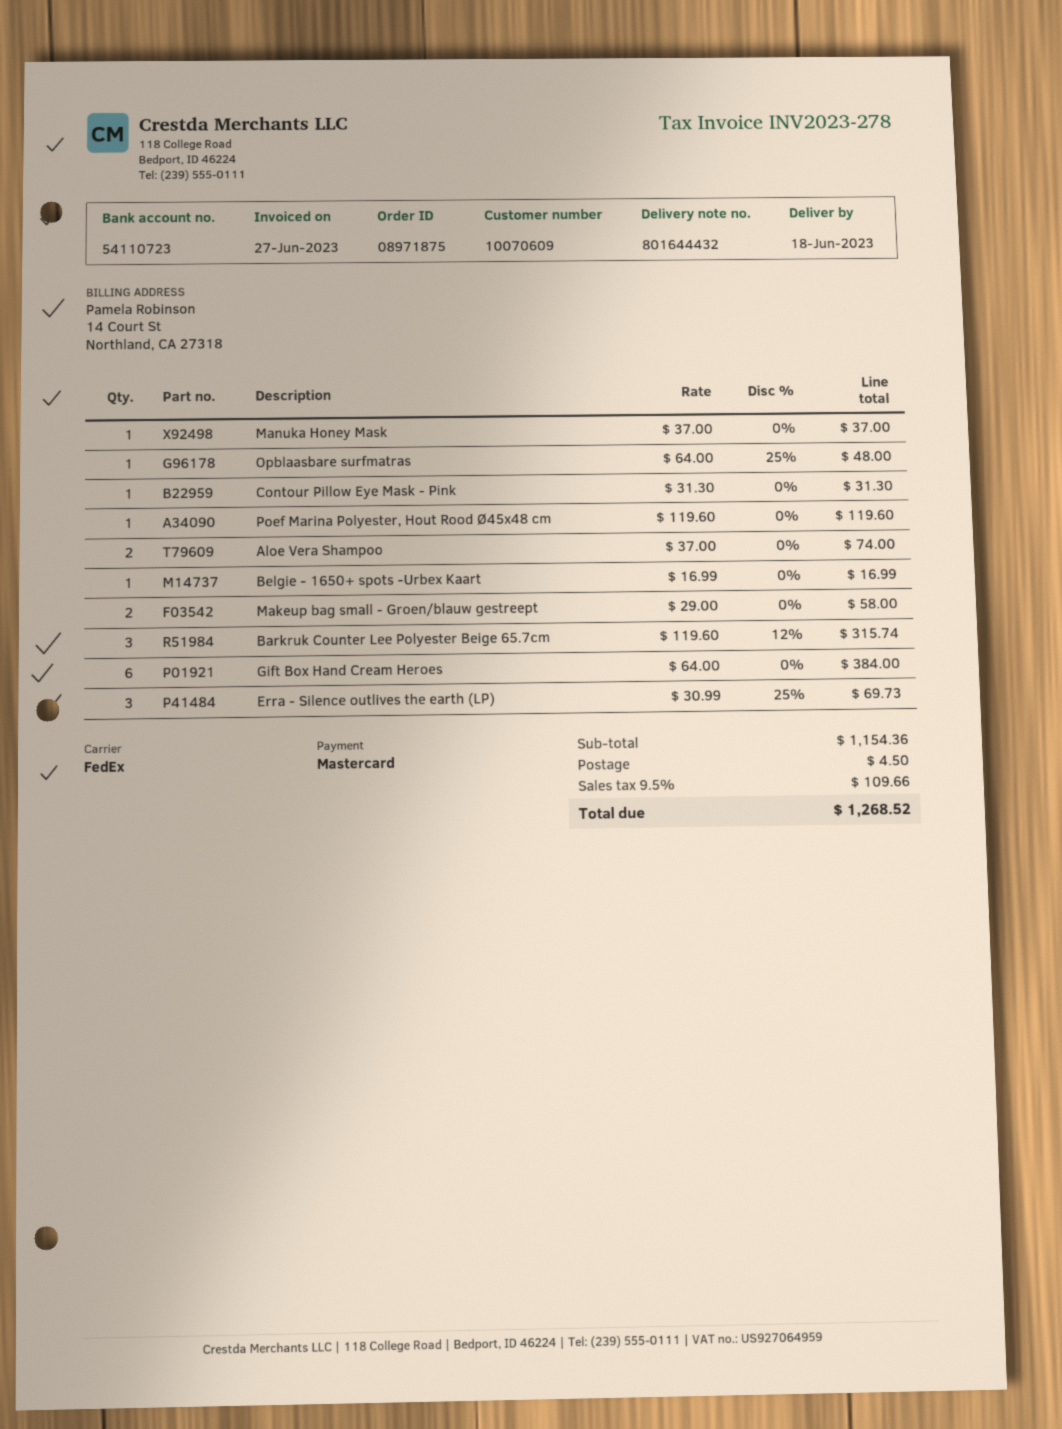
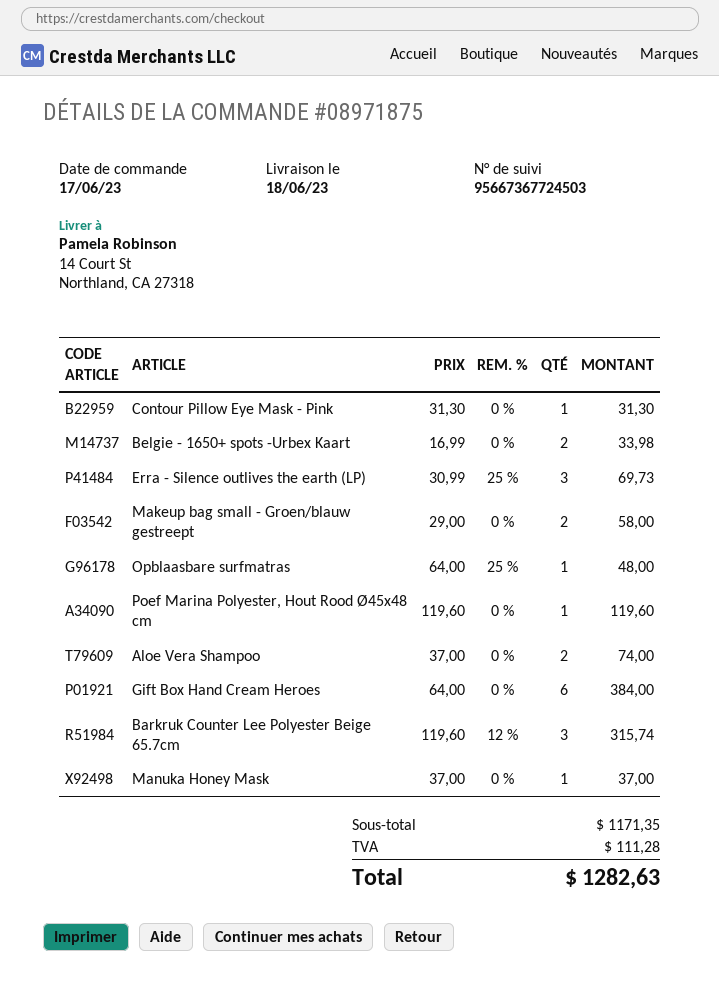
Belgie - 1650+ spots -Urbex Kaart: 1 x 16.99 = 16.99 -> 2 x 16.99 = 33.98
subtotal: 1154.36 -> 1171.35
shipping: 4.50 -> none
tax: 109.66 -> 111.28
total: 1268.52 -> 1282.63

